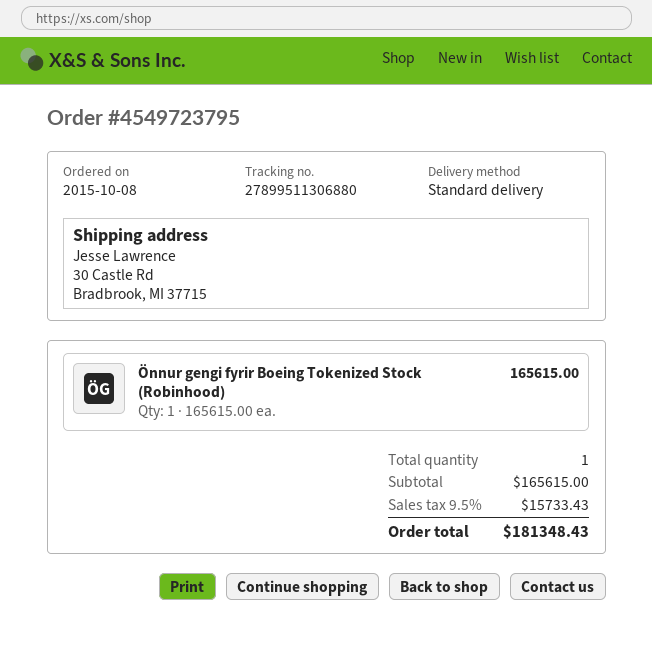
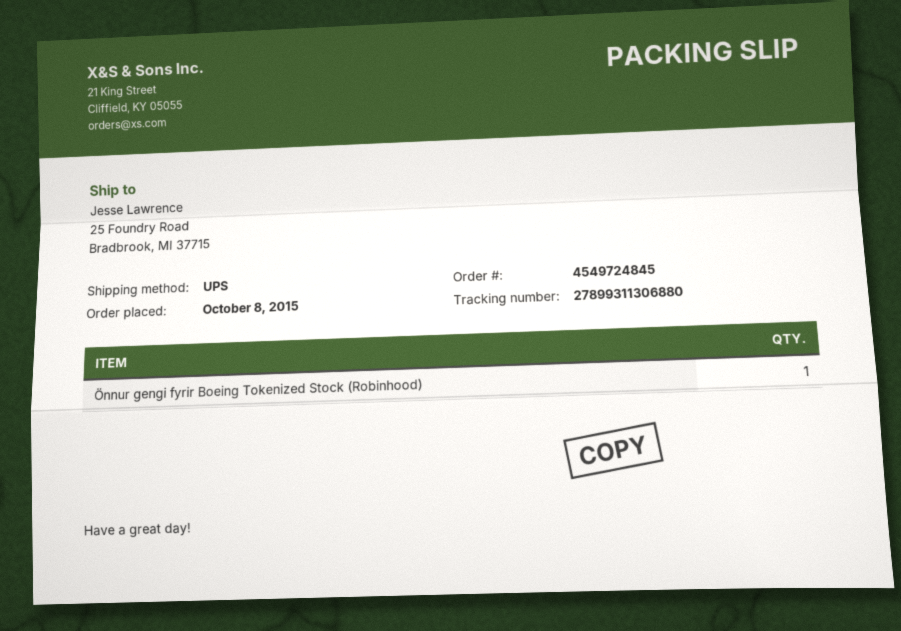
order number: 4549723795 -> 4549724845
shipping method: standard -> UPS
tracking number: 27899511306880 -> 27899311306880
ship to: 30 Castle Rd, Bradbrook, MI 37715 -> 25 Foundry Road, Bradbrook, MI 37715

